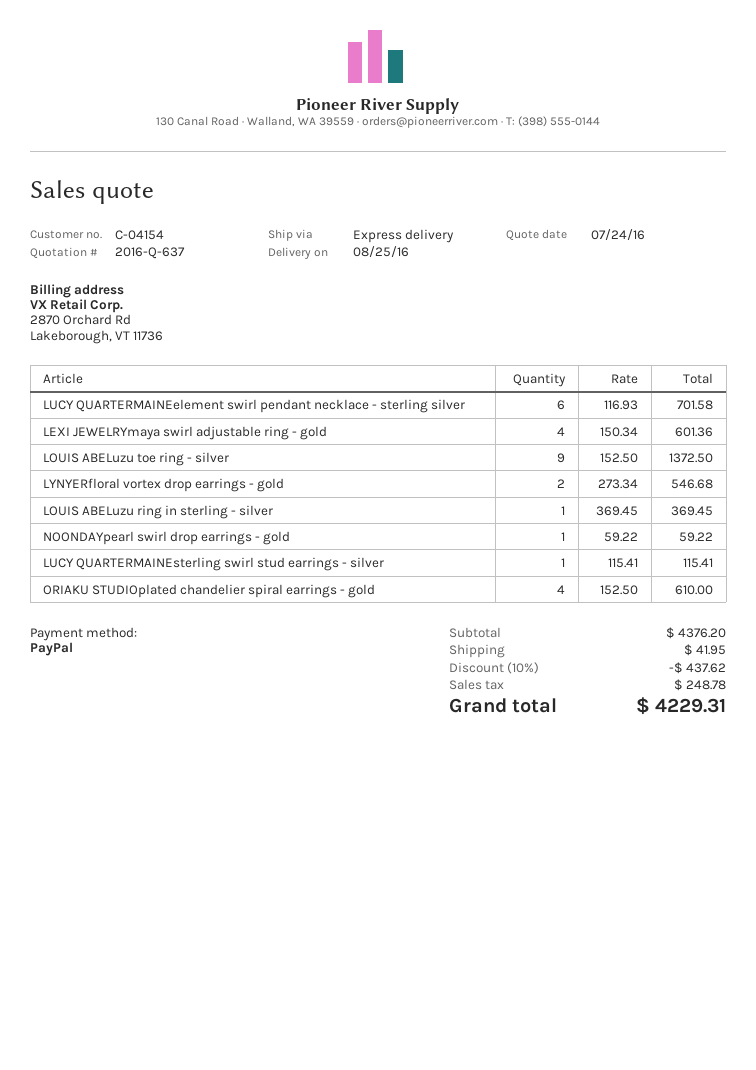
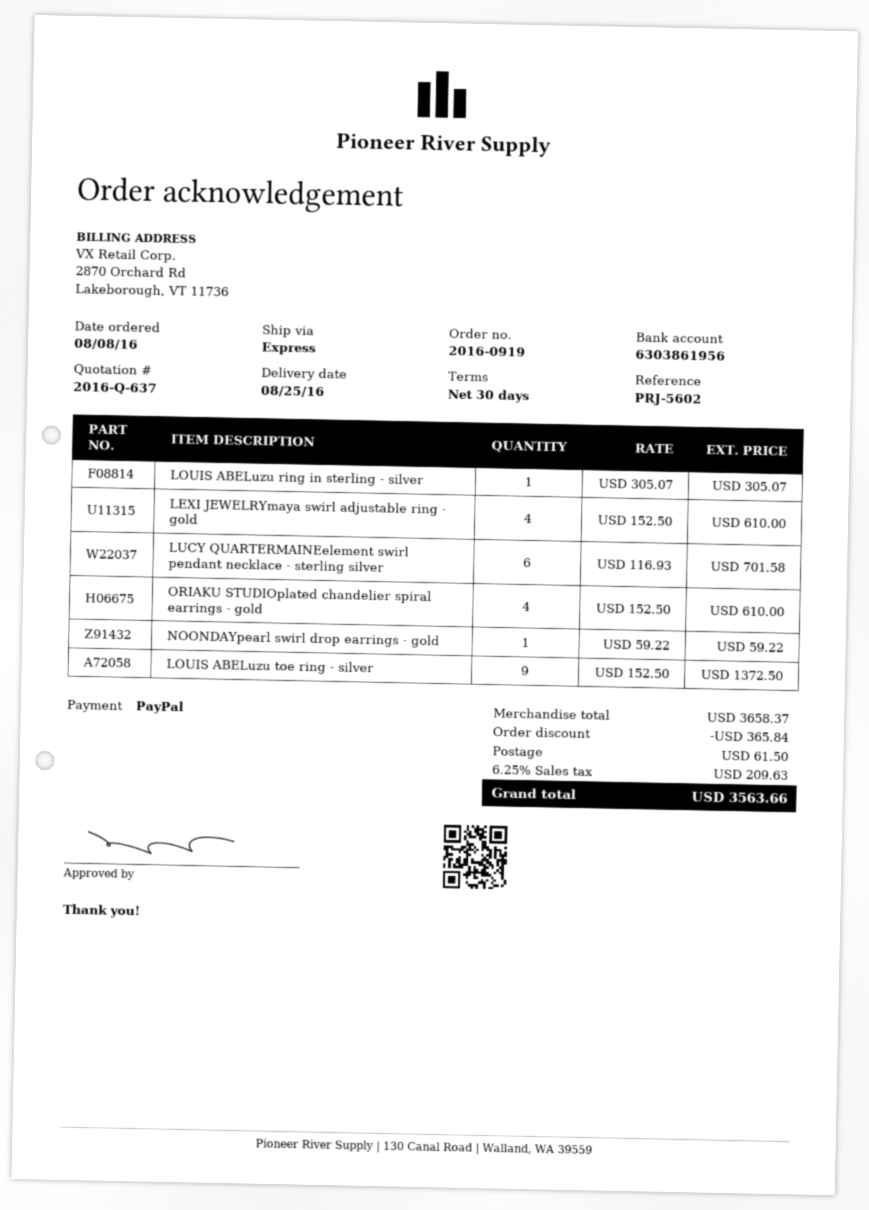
LEXI JEWELRYmaya swirl adjustable ring - gold: 4 x 150.34 = 601.36 -> 4 x 152.50 = 610.00
LYNYERfloral vortex drop earrings - gold: 2 x 273.34 = 546.68 -> none
LOUIS ABELuzu ring in sterling - silver: 1 x 369.45 = 369.45 -> 1 x 305.07 = 305.07
LUCY QUARTERMAINEsterling swirl stud earrings - silver: 1 x 115.41 = 115.41 -> none
subtotal: 4376.20 -> 3658.37
discount: 437.62 -> 365.84
shipping: 41.95 -> 61.50
tax: 248.78 -> 209.63
total: 4229.31 -> 3563.66

